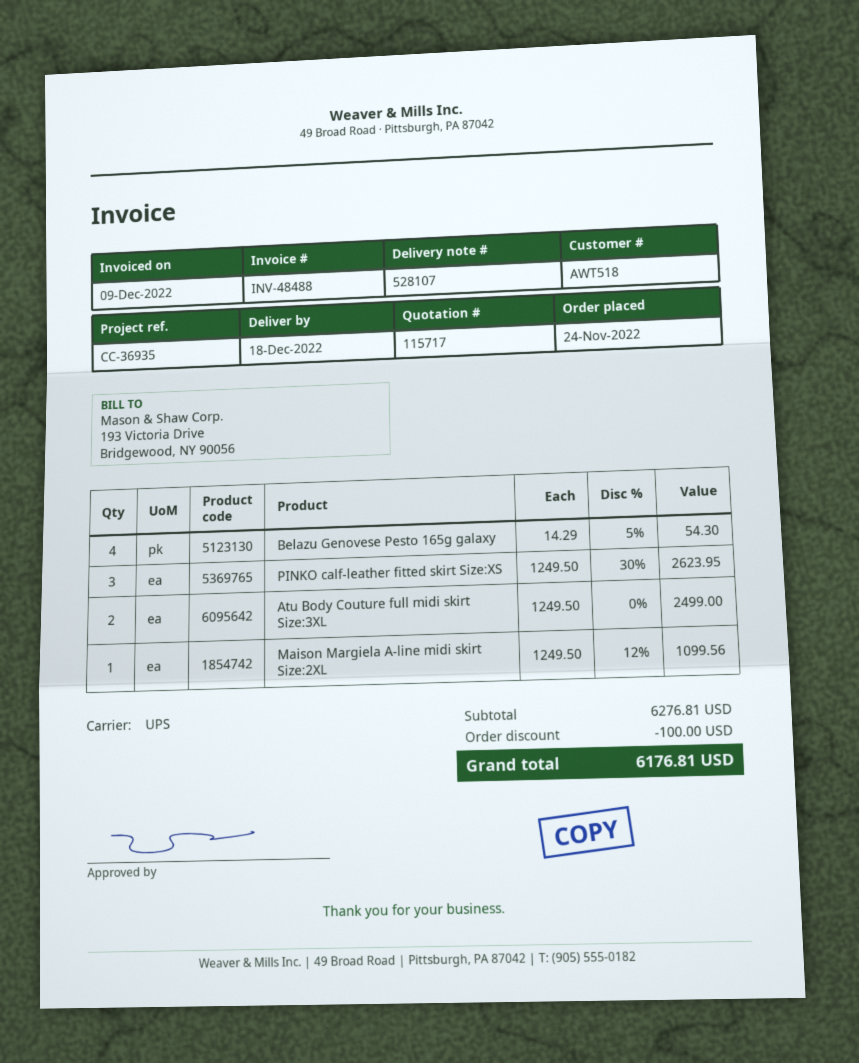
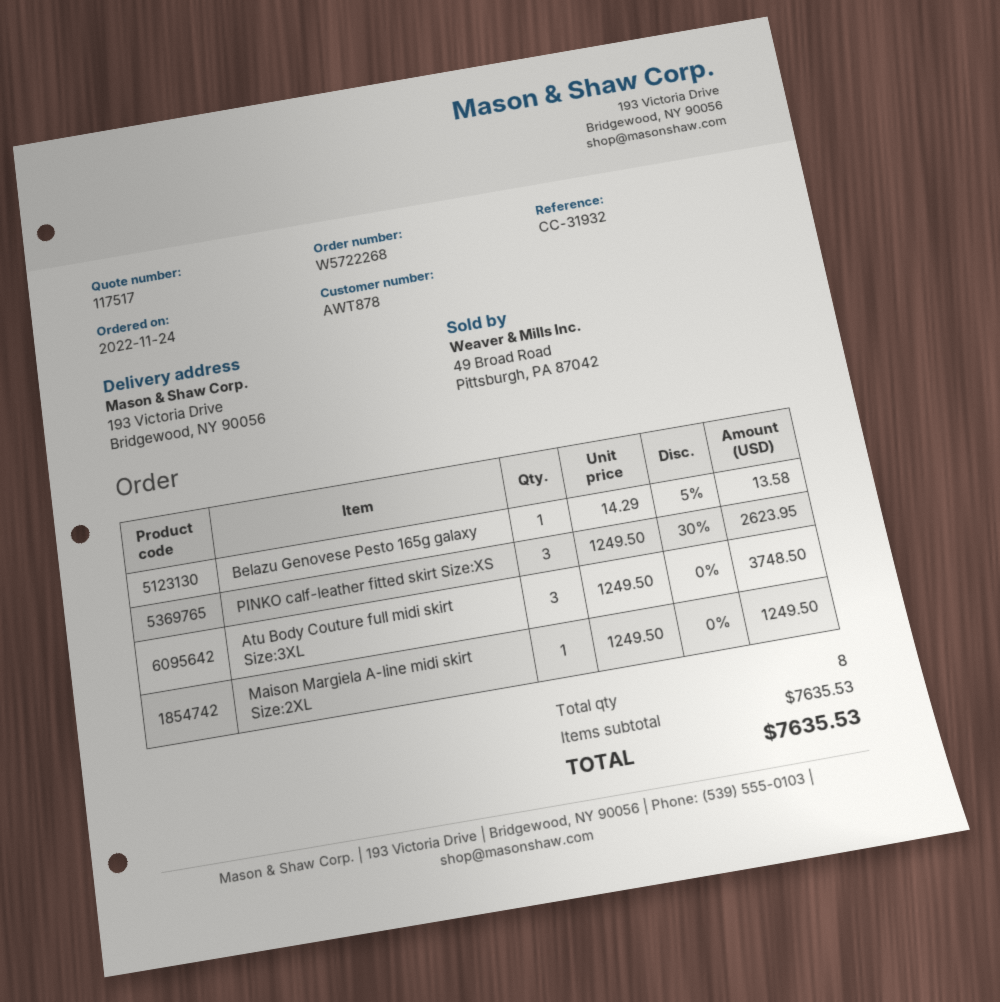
quote number: 115717 -> 117517
customer number: AWT518 -> AWT878
reference: CC-36935 -> CC-31932
Belazu Genovese Pesto 165g galaxy: 4 x 14.29 - 5% = 54.30 -> 1 x 14.29 - 5% = 13.58
Atu Body Couture full midi skirt Size:3XL: 2 x 1249.50 = 2499.00 -> 3 x 1249.50 = 3748.50
Maison Margiela A-line midi skirt Size:2XL: 1 x 1249.50 - 12% = 1099.56 -> 1 x 1249.50 = 1249.50
subtotal: 6276.81 -> 7635.53
discount: 100.00 -> none
total: 6176.81 -> 7635.53

